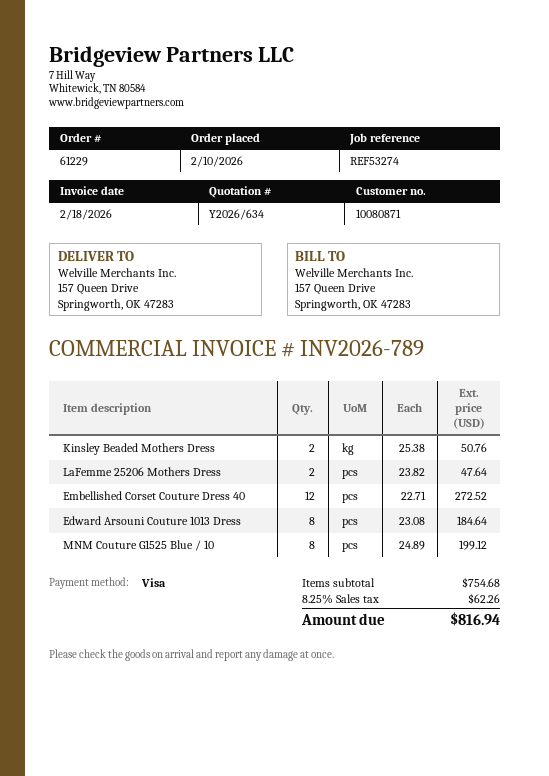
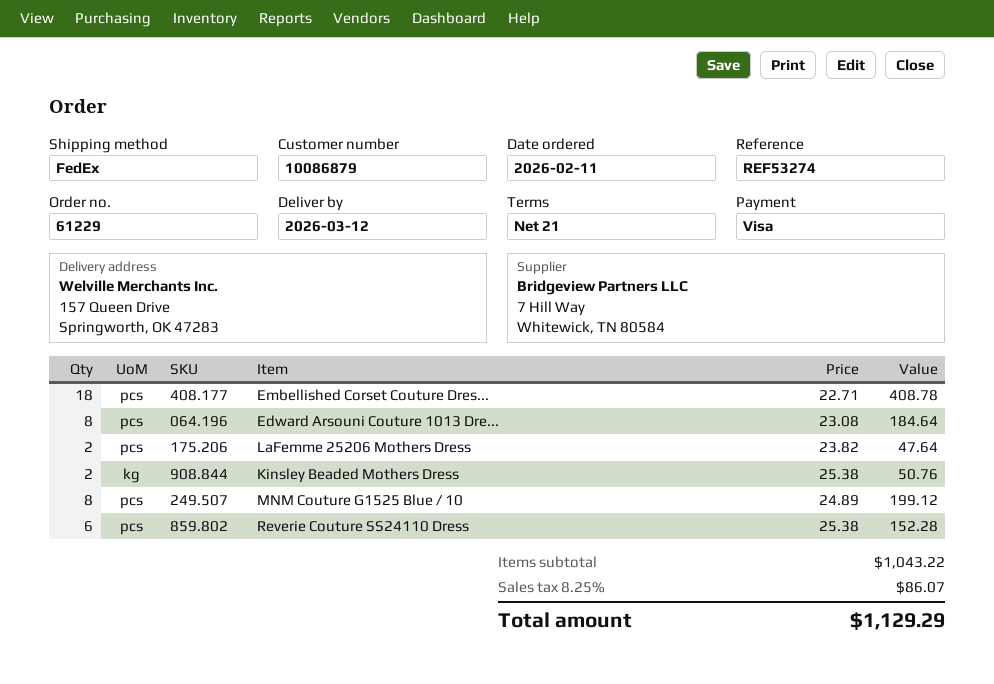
order date: 2026-02-10 -> 2026-02-11
customer number: 10080871 -> 10086879
Embellished Corset Couture Dress 40: 12 x 22.71 = 272.52 -> 18 x 22.71 = 408.78
Reverie Couture SS24110 Dress: none -> 6 x 25.38 = 152.28
subtotal: 754.68 -> 1043.22
tax: 8.25% = 62.26 -> 8.25% = 86.07
total: 816.94 -> 1129.29

